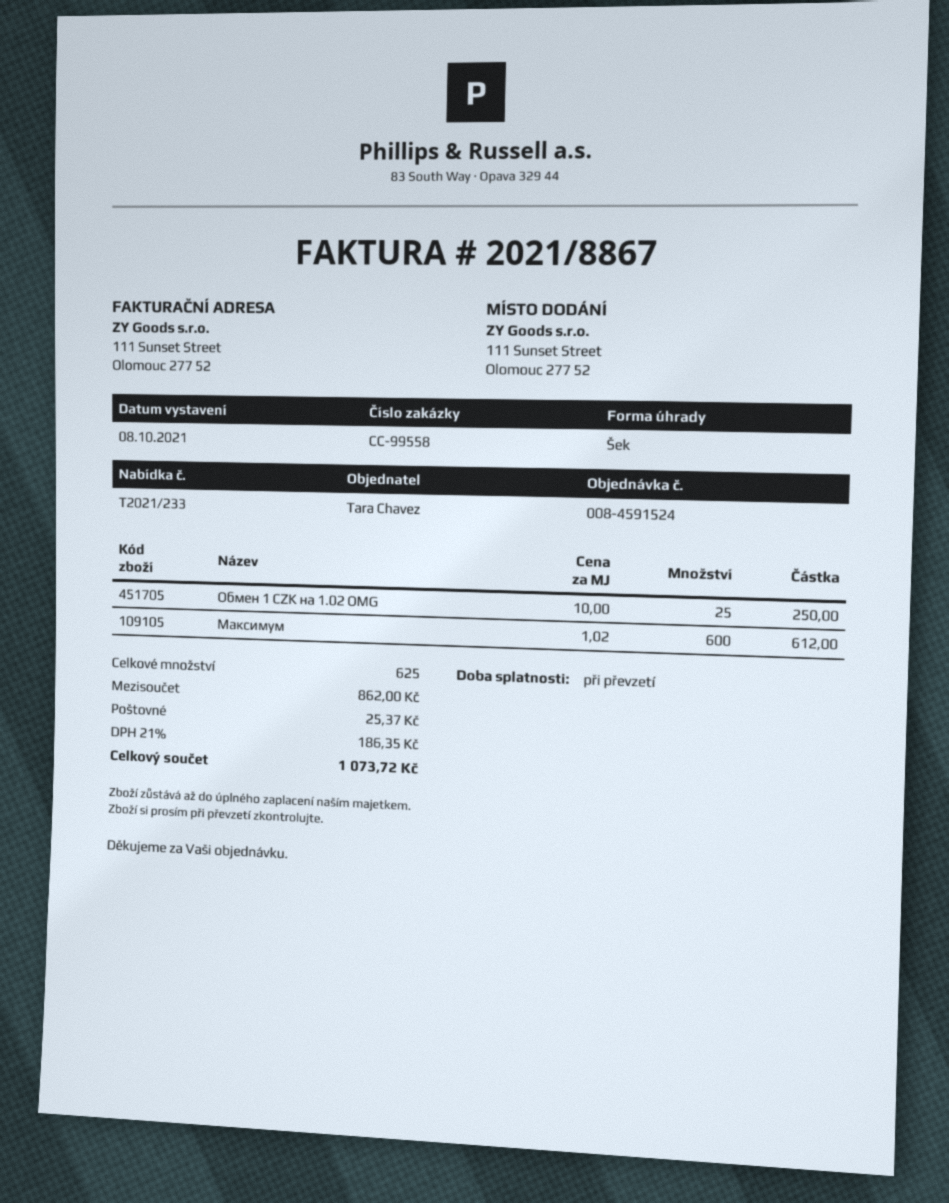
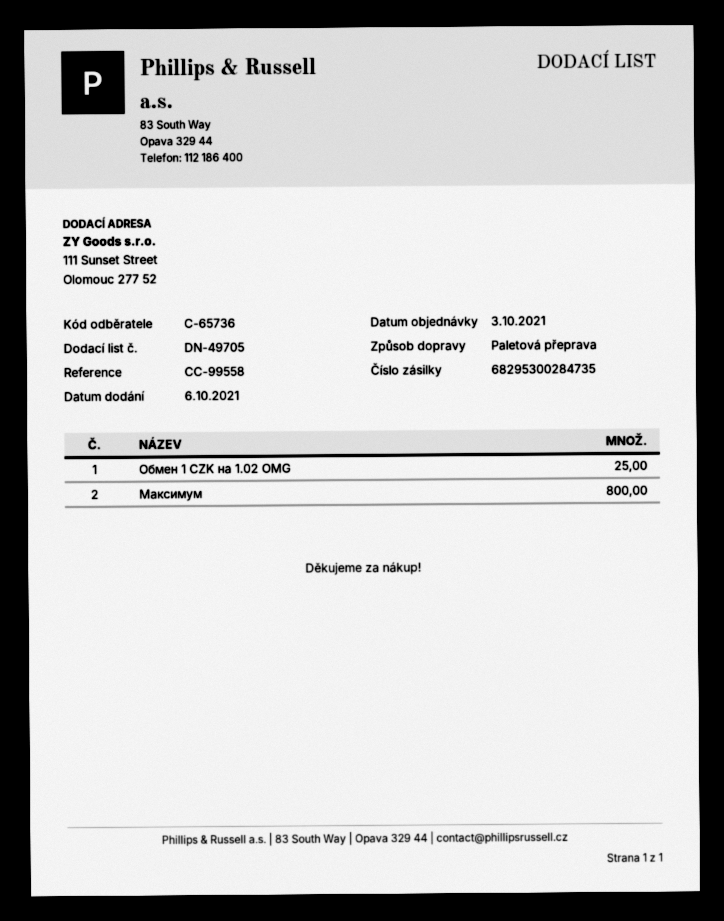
Максимум: 600 -> 800

